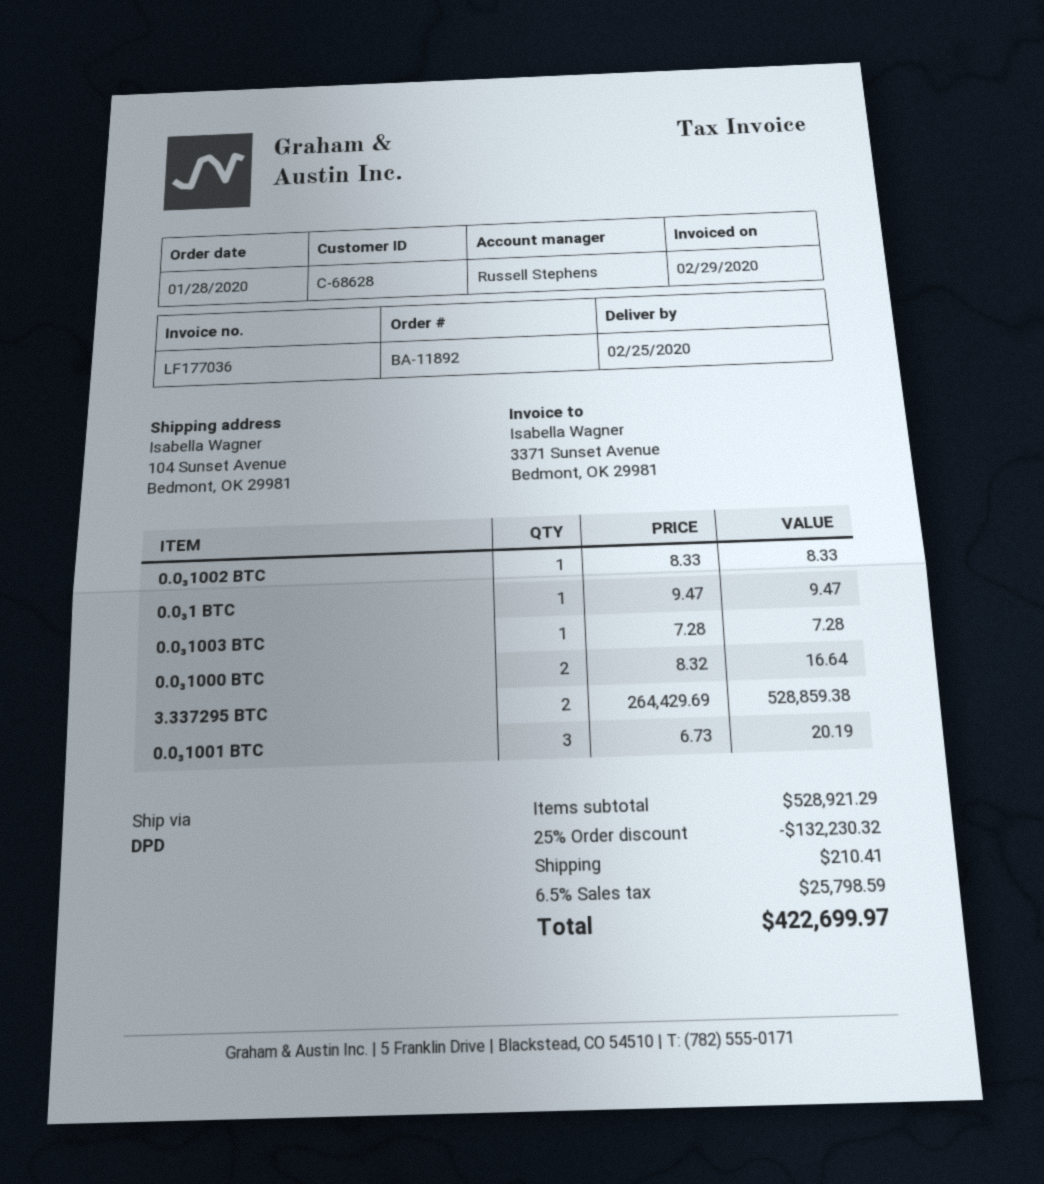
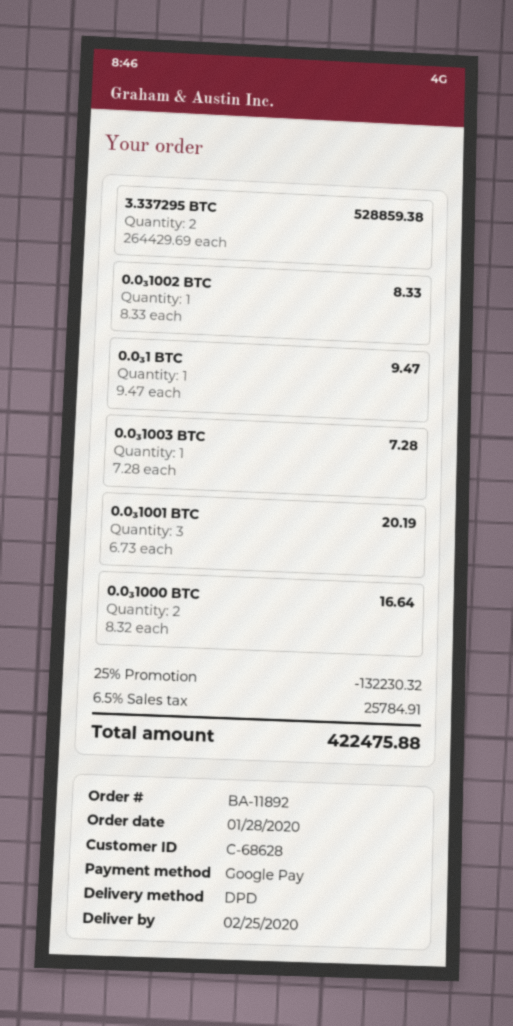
shipping: 210.41 -> none
tax: 6.5% = 25798.59 -> 6.5% = 25784.91
total: 422699.97 -> 422475.88

